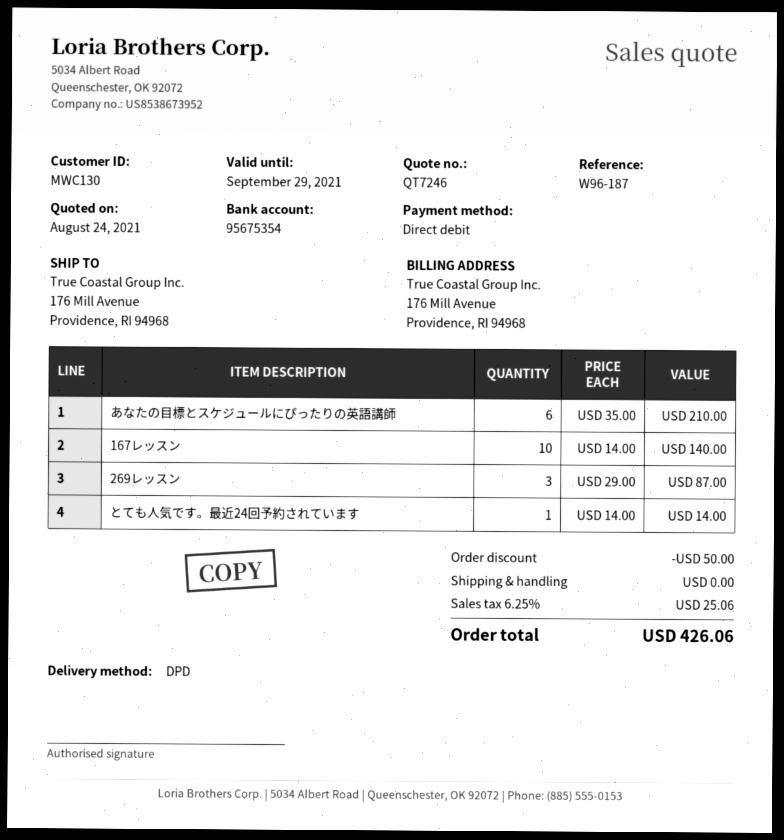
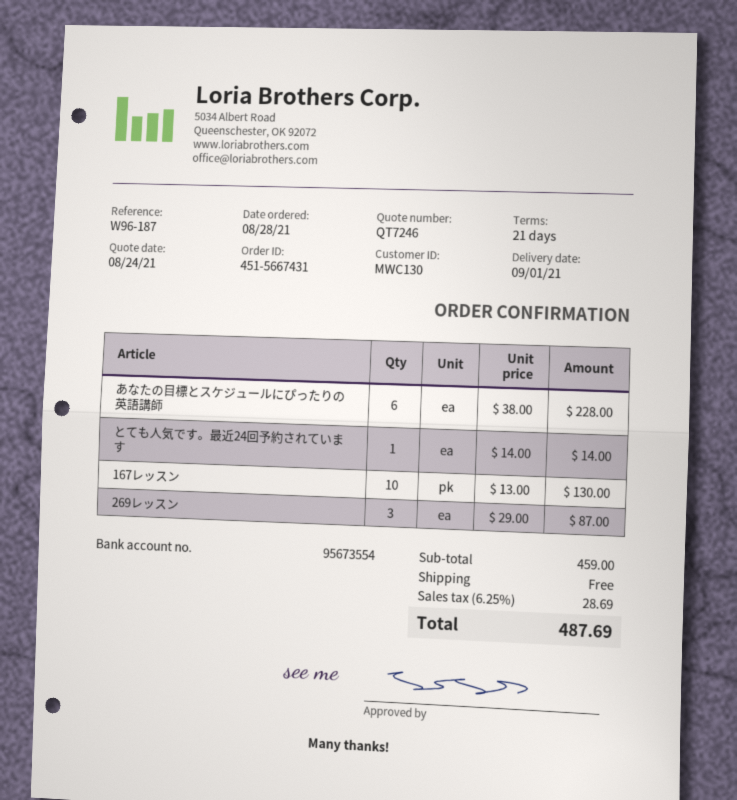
bank account: 95675354 -> 95673554
あなたの目標とスケジュールにぴったりの英語講師: 6 x 35.00 = 210.00 -> 6 x 38.00 = 228.00
167レッスン: 10 x 14.00 = 140.00 -> 10 x 13.00 = 130.00
discount: 50.00 -> none
tax: 6.25% = 25.06 -> 6.25% = 28.69
total: 426.06 -> 487.69

